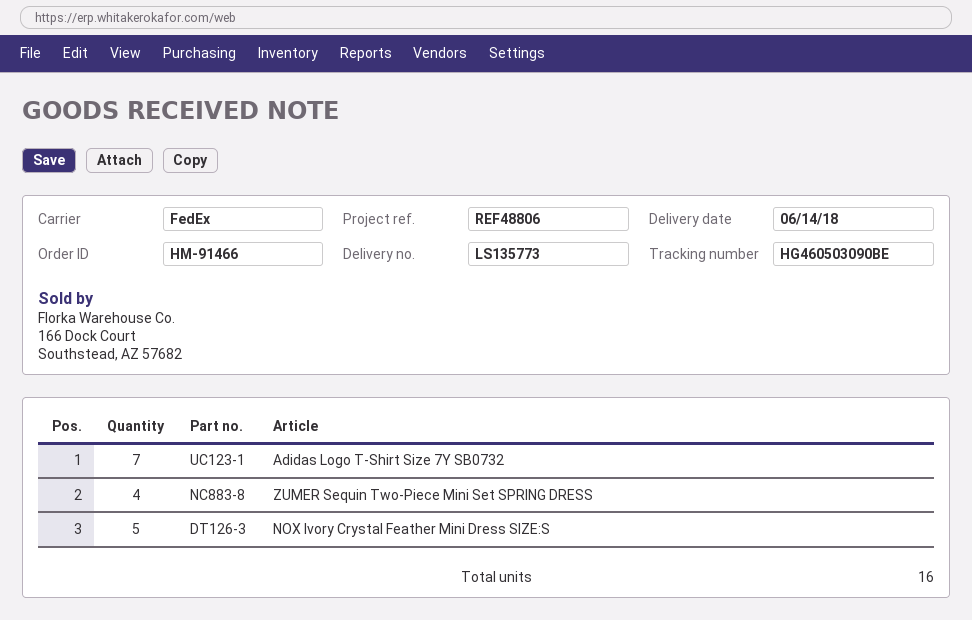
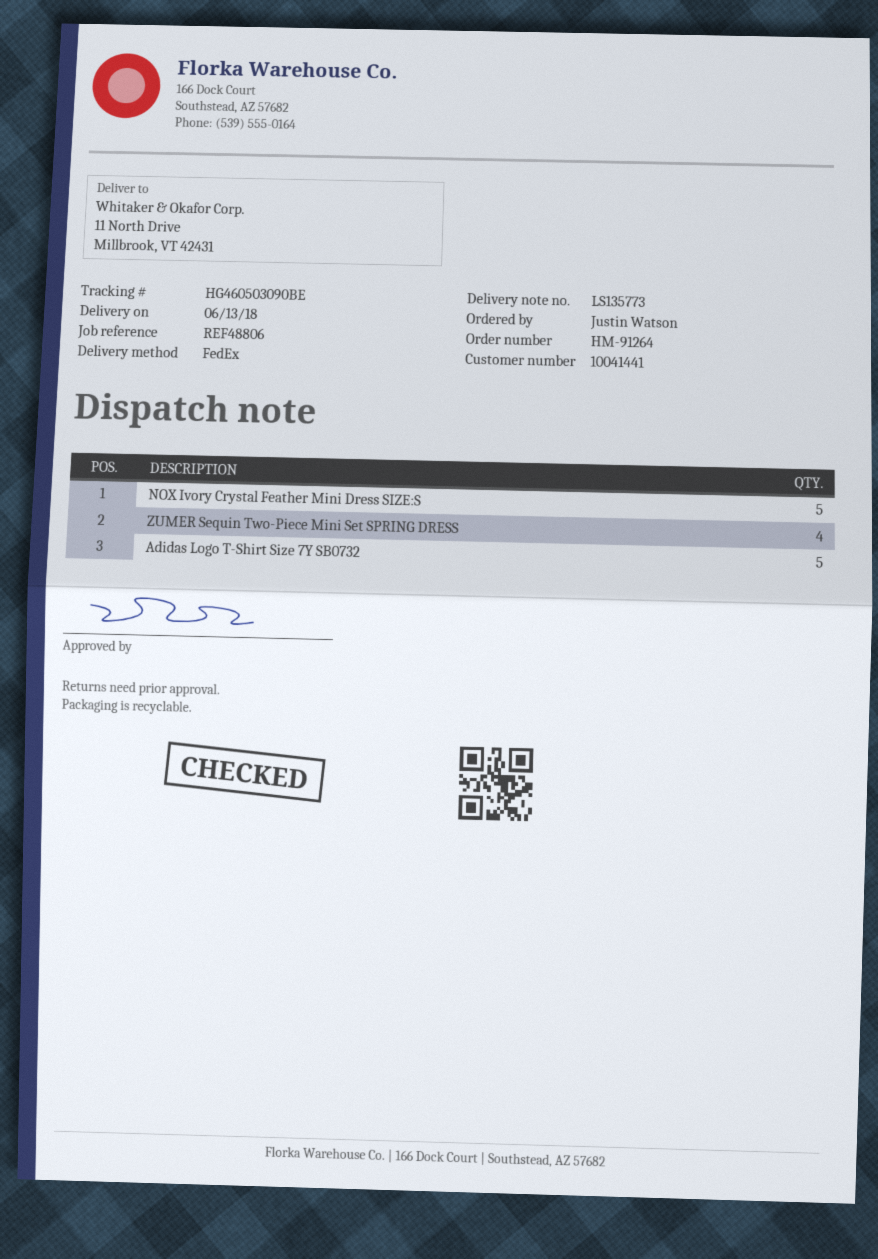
order number: HM-91466 -> HM-91264
delivery date: 2018-06-14 -> 2018-06-13
Adidas Logo T-Shirt Size 7Y SB0732: 7 -> 5

